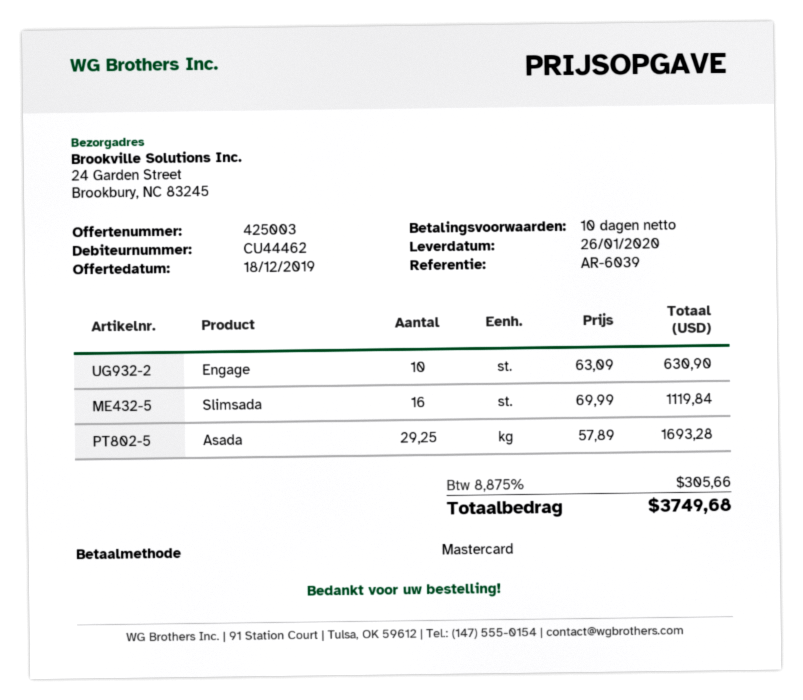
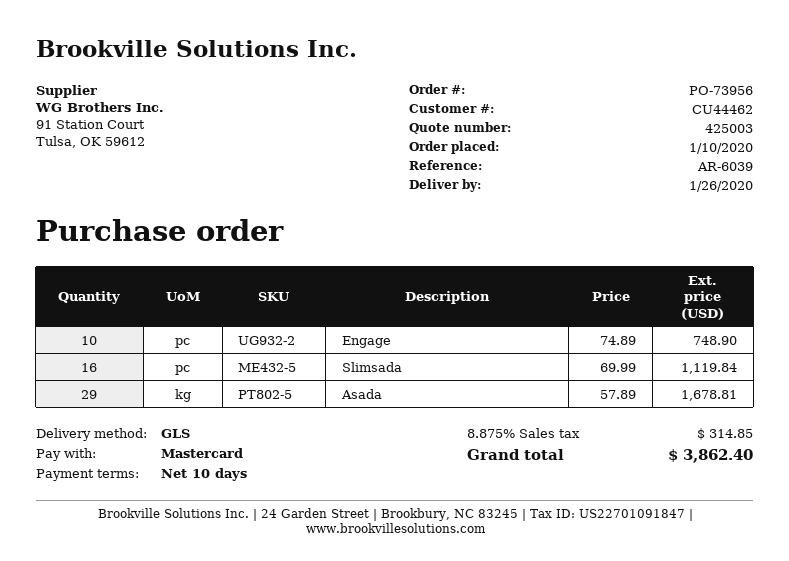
Engage: 10 x 63.09 = 630.90 -> 10 x 74.89 = 748.90
Asada: 29.25 x 57.89 = 1693.28 -> 29 x 57.89 = 1678.81
tax: 8.875% = 305.66 -> 8.875% = 314.85
total: 3749.68 -> 3862.40

